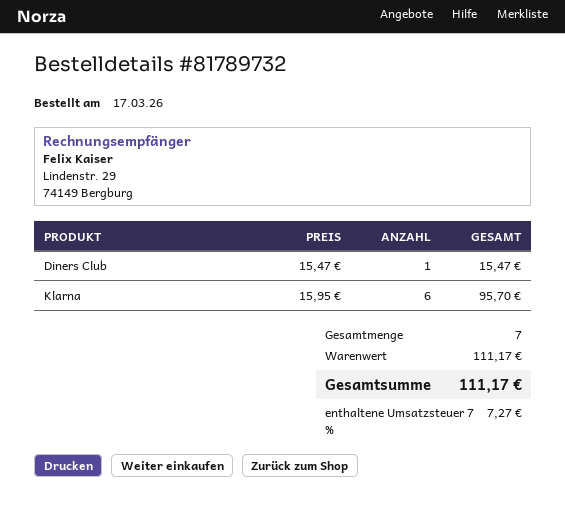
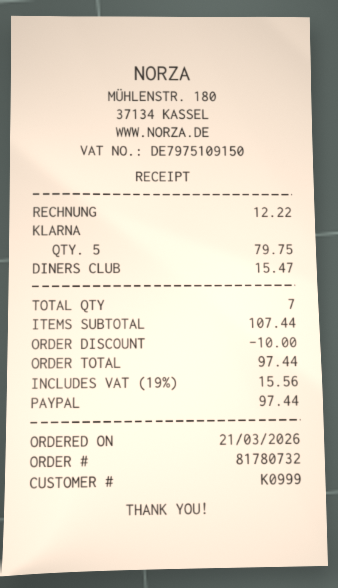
order number: 81789732 -> 81780732
order date: 2026-03-17 -> 2026-03-21
Klarna: 6 for 95.70 -> 5 for 79.75
RECHNUNG: none -> 1 for 12.22
subtotal: 111.17 -> 107.44
discount: none -> 10.00
tax: 7% = 7.27 -> 19% = 15.56
total: 111.17 -> 97.44

